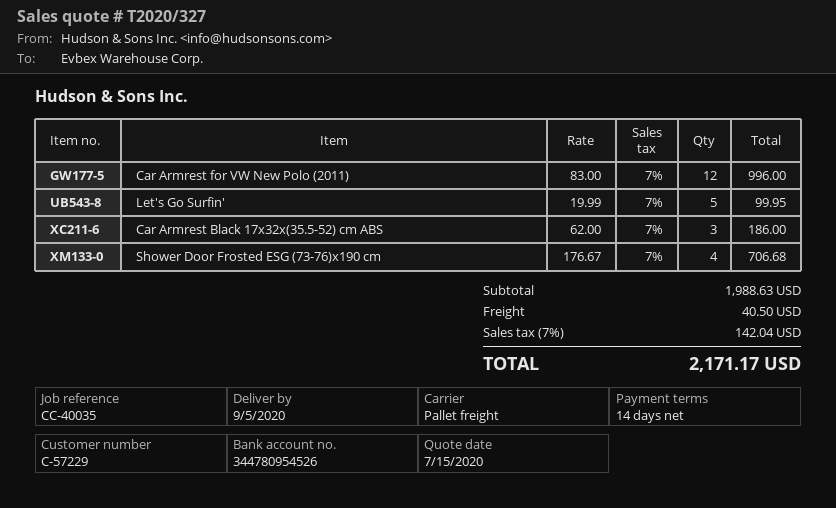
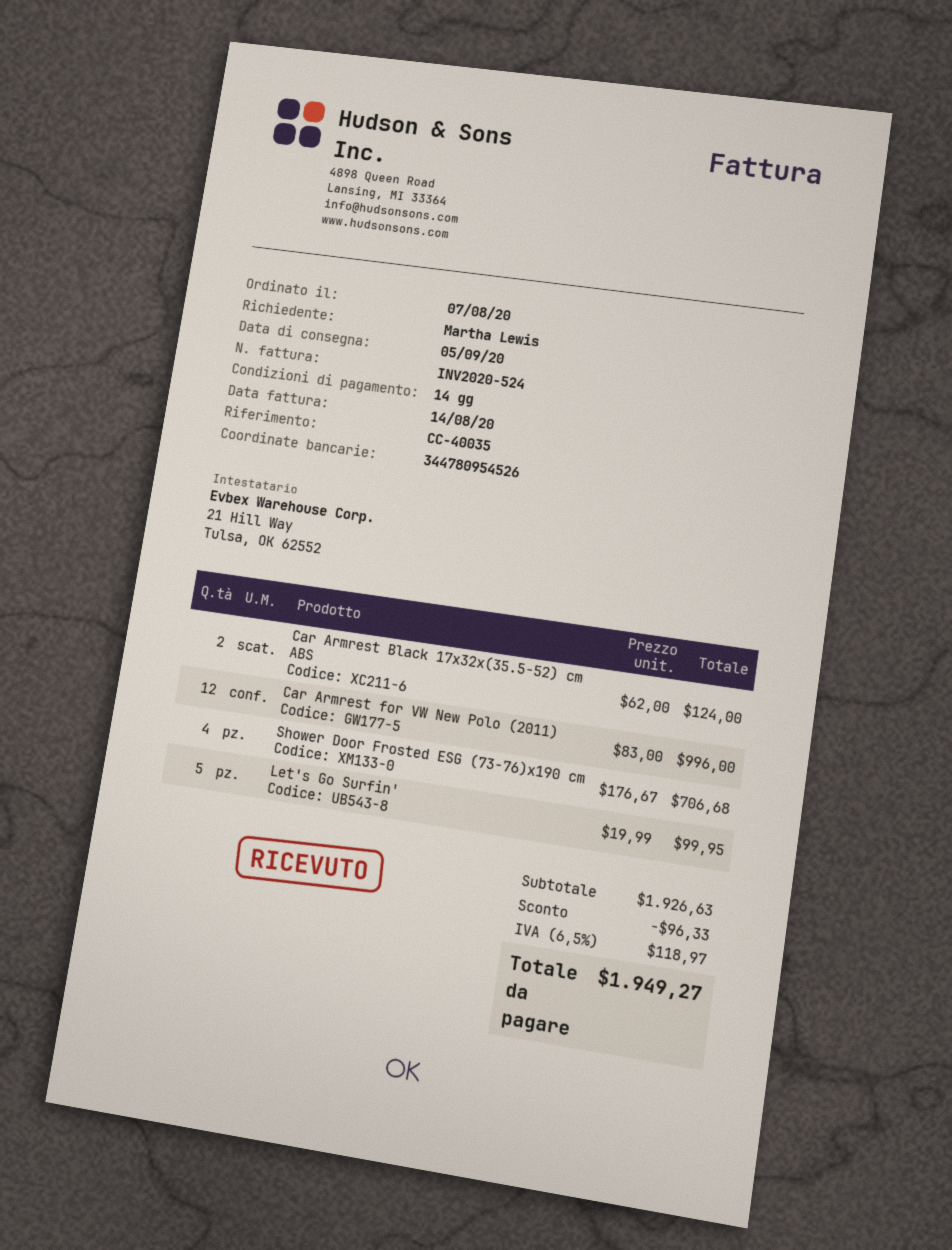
Car Armrest Black 17x32x(35.5-52) cm ABS: 3 x 62.00 = 186.00 -> 2 x 62.00 = 124.00
subtotal: 1988.63 -> 1926.63
discount: none -> 96.33
shipping: 40.50 -> none
tax: 7% = 142.04 -> 6.5% = 118.97
total: 2171.17 -> 1949.27

